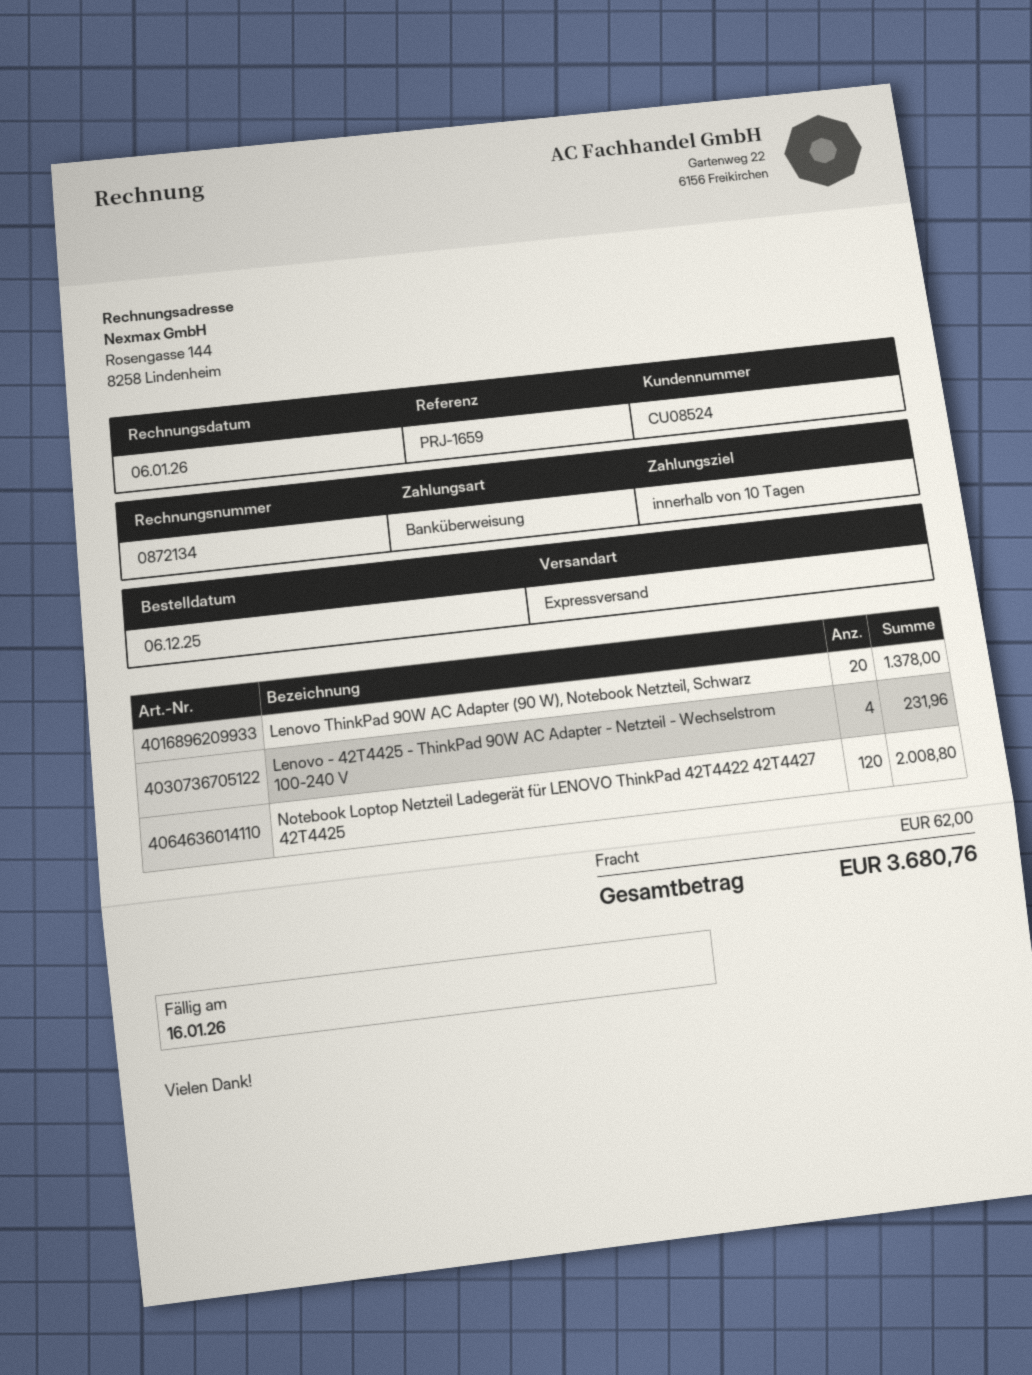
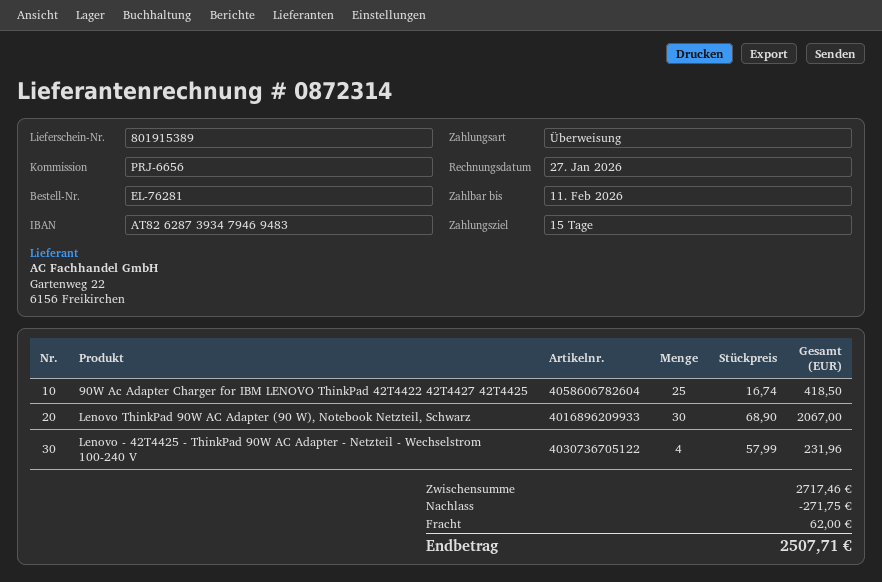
invoice number: 0872134 -> 0872314
invoice date: 2026-01-06 -> 2026-01-27
payment terms: 10 days -> 15 days
due date: 2026-01-16 -> 2026-02-11
reference: PRJ-1659 -> PRJ-6656
Lenovo ThinkPad 90W AC Adapter (90 W), Notebook Netzteil, Schwarz: 20 for 1378.00 -> 30 for 2067.00
Notebook Loptop Netzteil Ladegerät für LENOVO ThinkPad 42T4422 42T4427 42T4425: 120 for 2008.80 -> none
90W Ac Adapter Charger for IBM LENOVO ThinkPad 42T4422 42T4427 42T4425: none -> 25 for 418.50
discount: none -> 271.75
total: 3680.76 -> 2507.71

